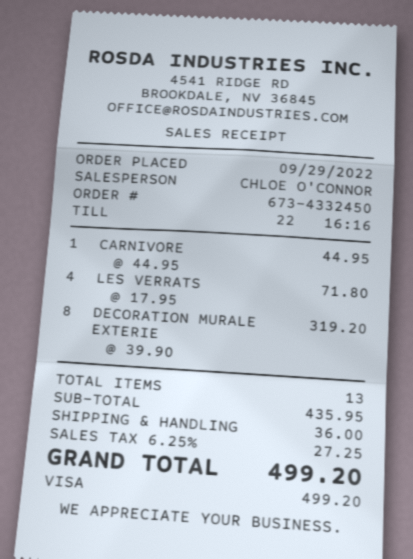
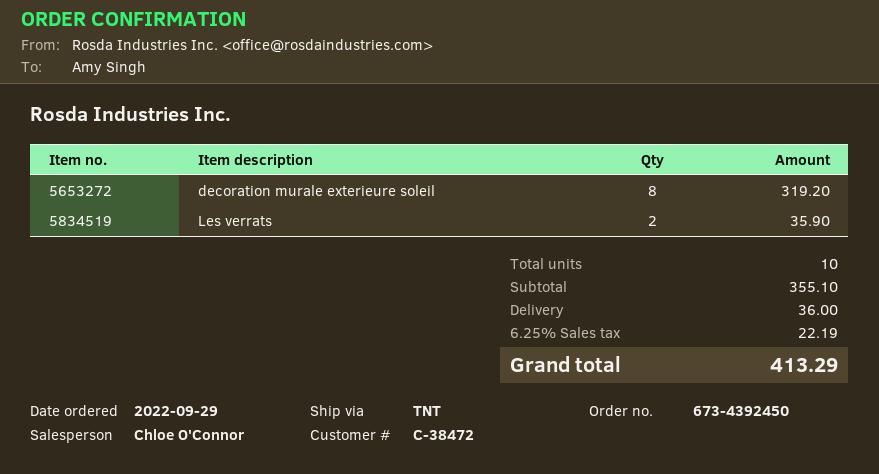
order number: 673-4332450 -> 673-4392450
CARNIVORE: 1 for 44.95 -> none
LES VERRATS: 4 for 71.80 -> 2 for 35.90
total quantity: 13 -> 10
subtotal: 435.95 -> 355.10
tax: 6.25% = 27.25 -> 6.25% = 22.19
total: 499.20 -> 413.29

